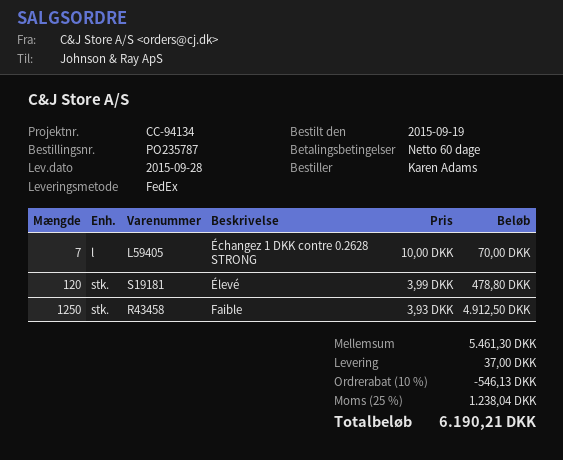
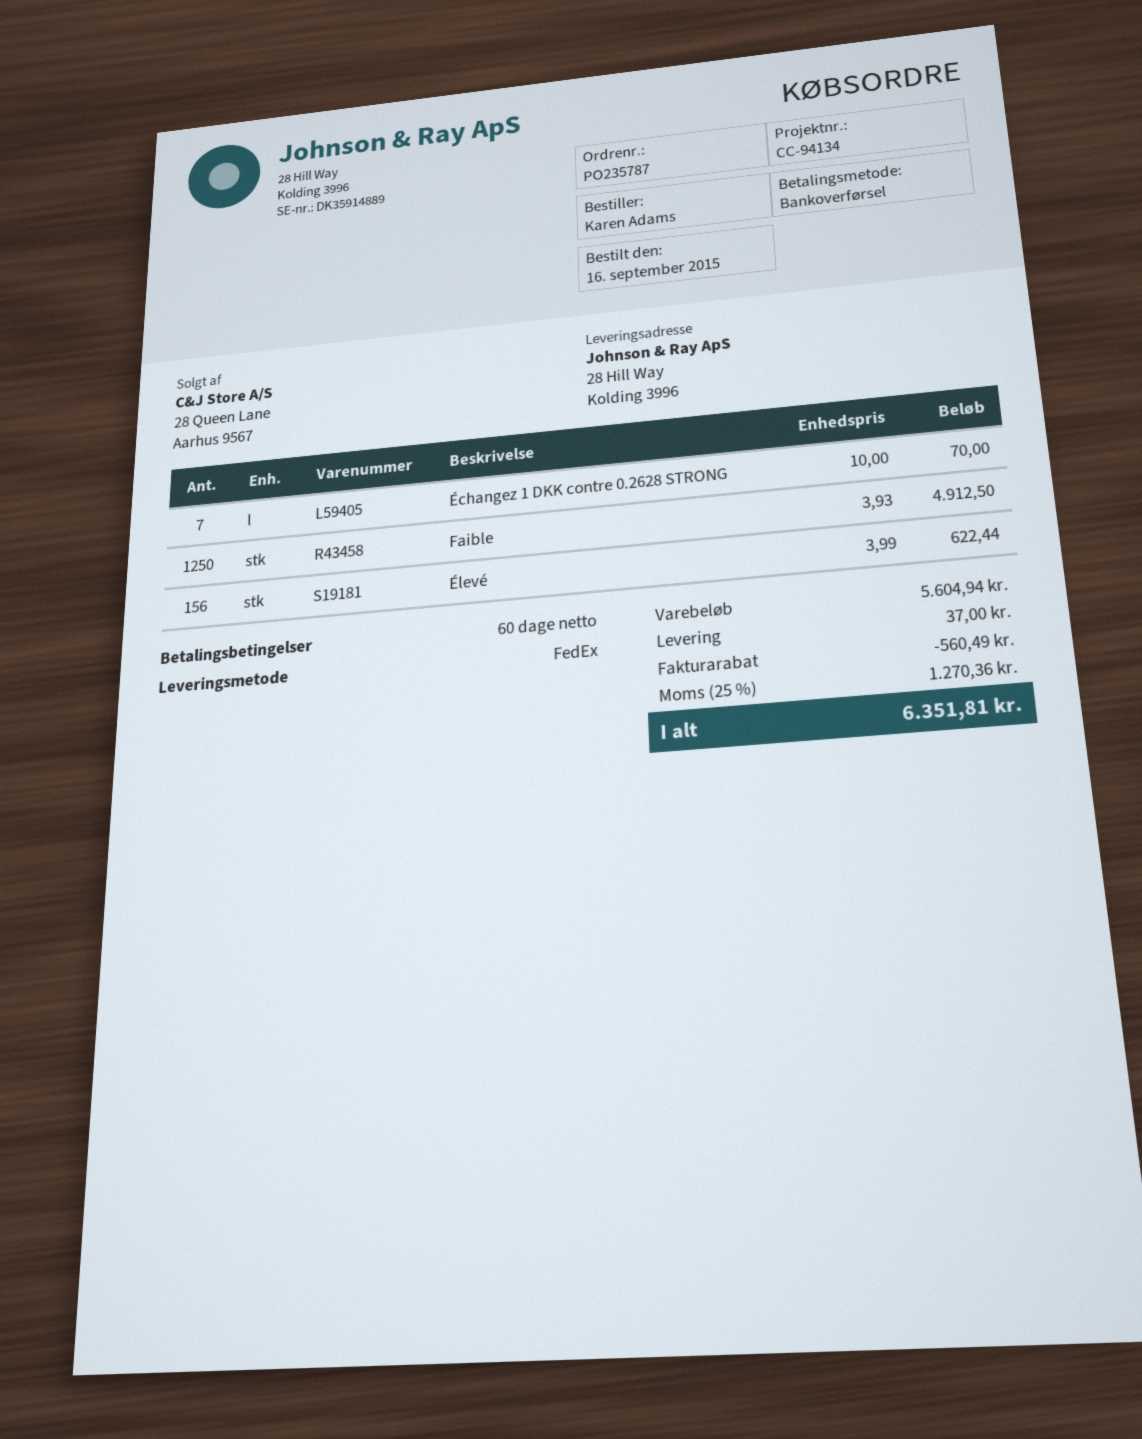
order date: 2015-09-19 -> 2015-09-16
Élevé: 120 x 3.99 = 478.80 -> 156 x 3.99 = 622.44
subtotal: 5461.30 -> 5604.94
discount: 546.13 -> 560.49
tax: 25% = 1238.04 -> 25% = 1270.36
total: 6190.21 -> 6351.81

